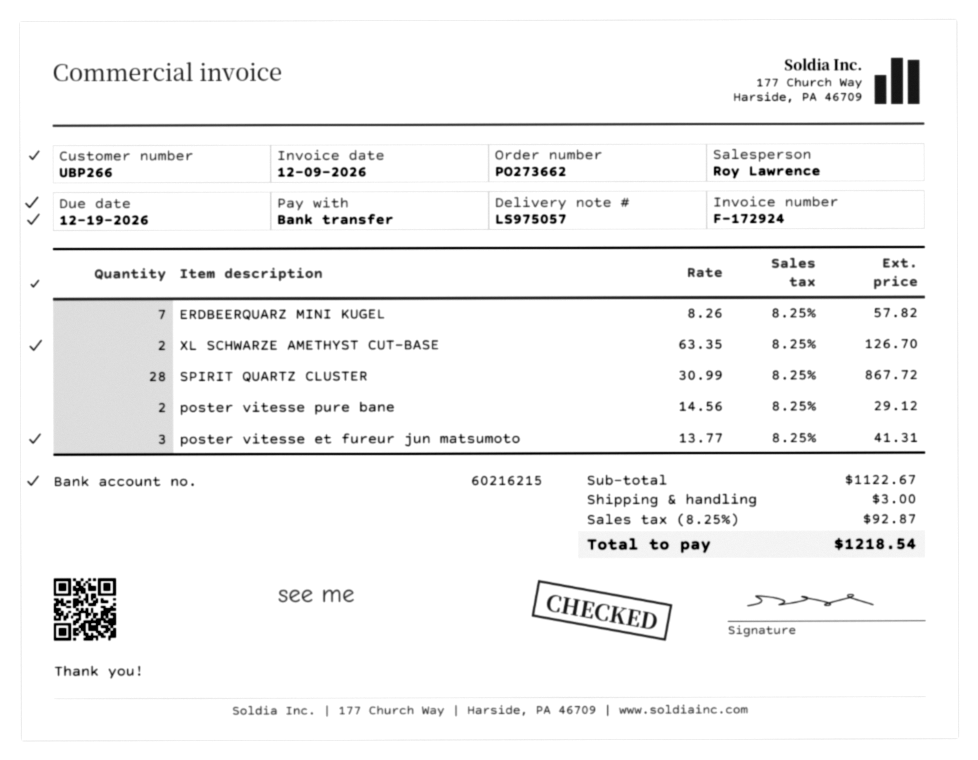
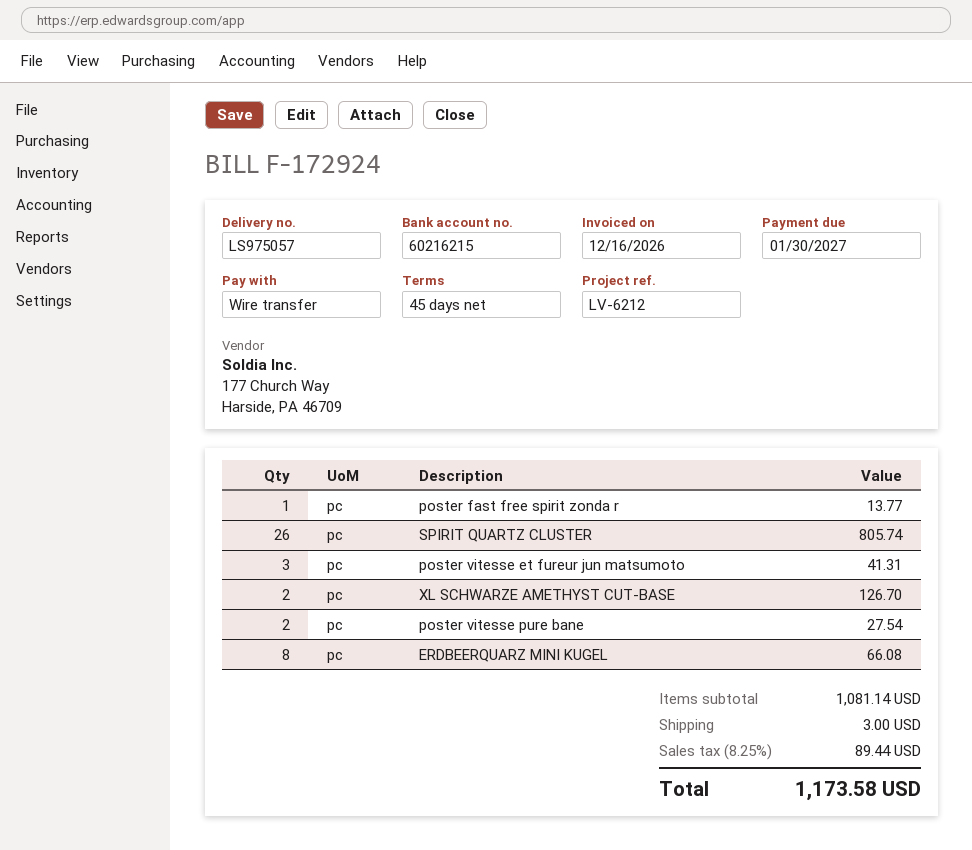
invoice date: 2026-12-09 -> 2026-12-16
due date: 2026-12-19 -> 2027-01-30
ERDBEERQUARZ MINI KUGEL: 7 for 57.82 -> 8 for 66.08
SPIRIT QUARTZ CLUSTER: 28 for 867.72 -> 26 for 805.74
poster vitesse pure bane: 2 for 29.12 -> 2 for 27.54
poster fast free spirit zonda r: none -> 1 for 13.77
subtotal: 1122.67 -> 1081.14
tax: 8.25% = 92.87 -> 8.25% = 89.44
total: 1218.54 -> 1173.58

